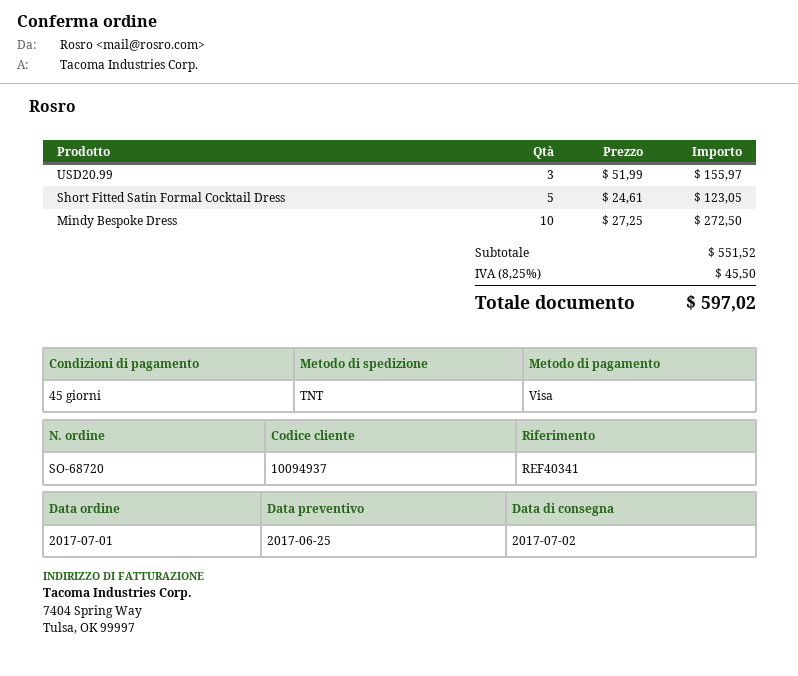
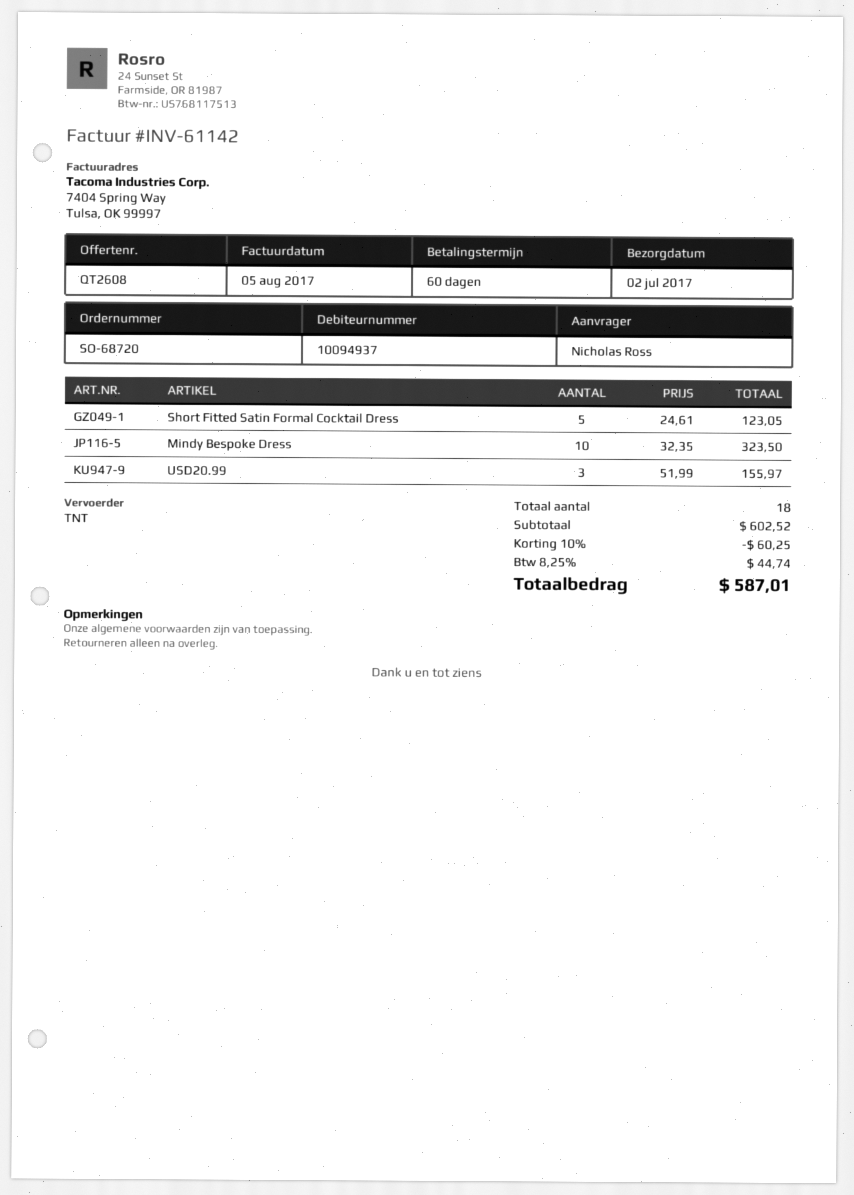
payment terms: 45 days -> 60 days
Mindy Bespoke Dress: 10 x 27.25 = 272.50 -> 10 x 32.35 = 323.50
subtotal: 551.52 -> 602.52
discount: none -> 10% = 60.25
tax: 8.25% = 45.50 -> 8.25% = 44.74
total: 597.02 -> 587.01

